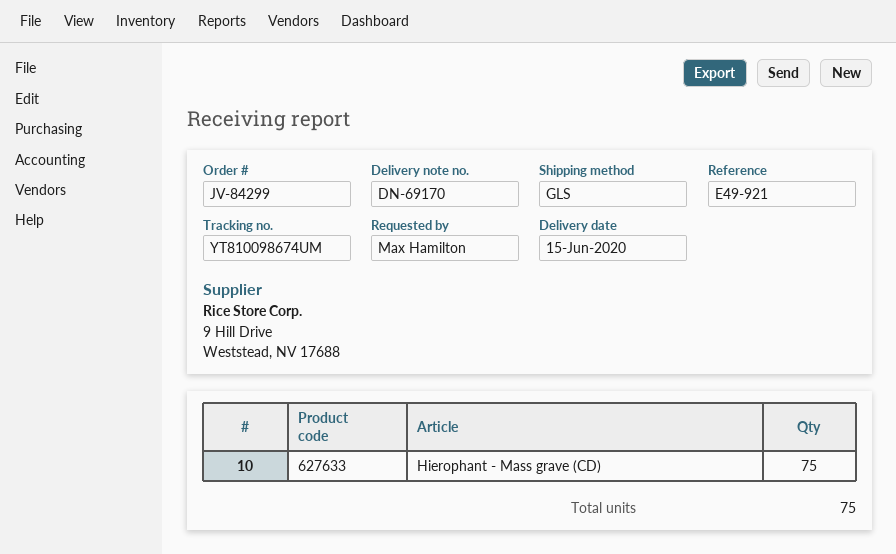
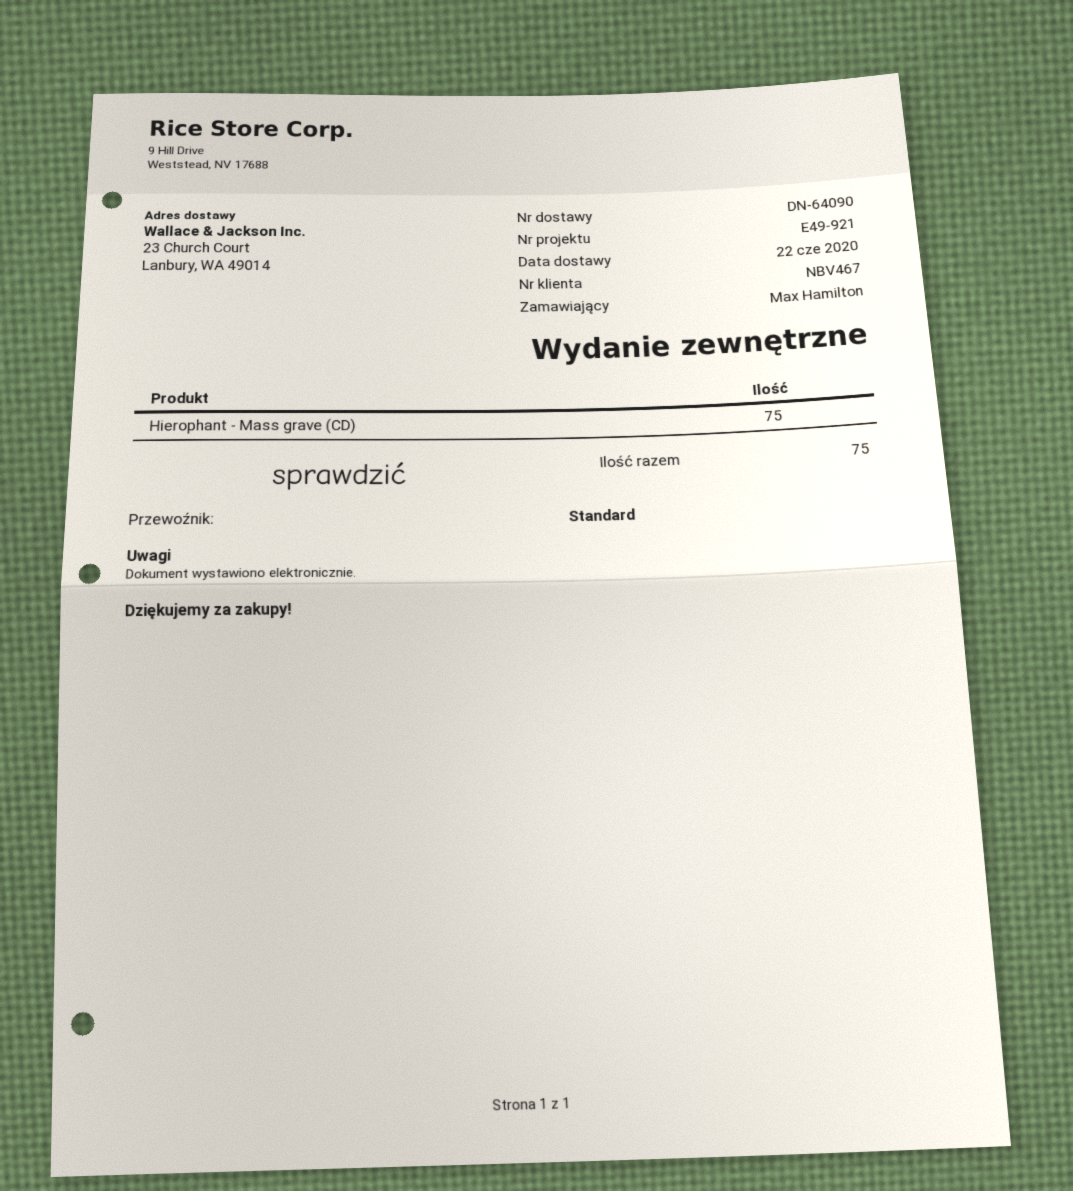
delivery note number: DN-69170 -> DN-64090
delivery date: 2020-06-15 -> 2020-06-22
shipping method: GLS -> standard

